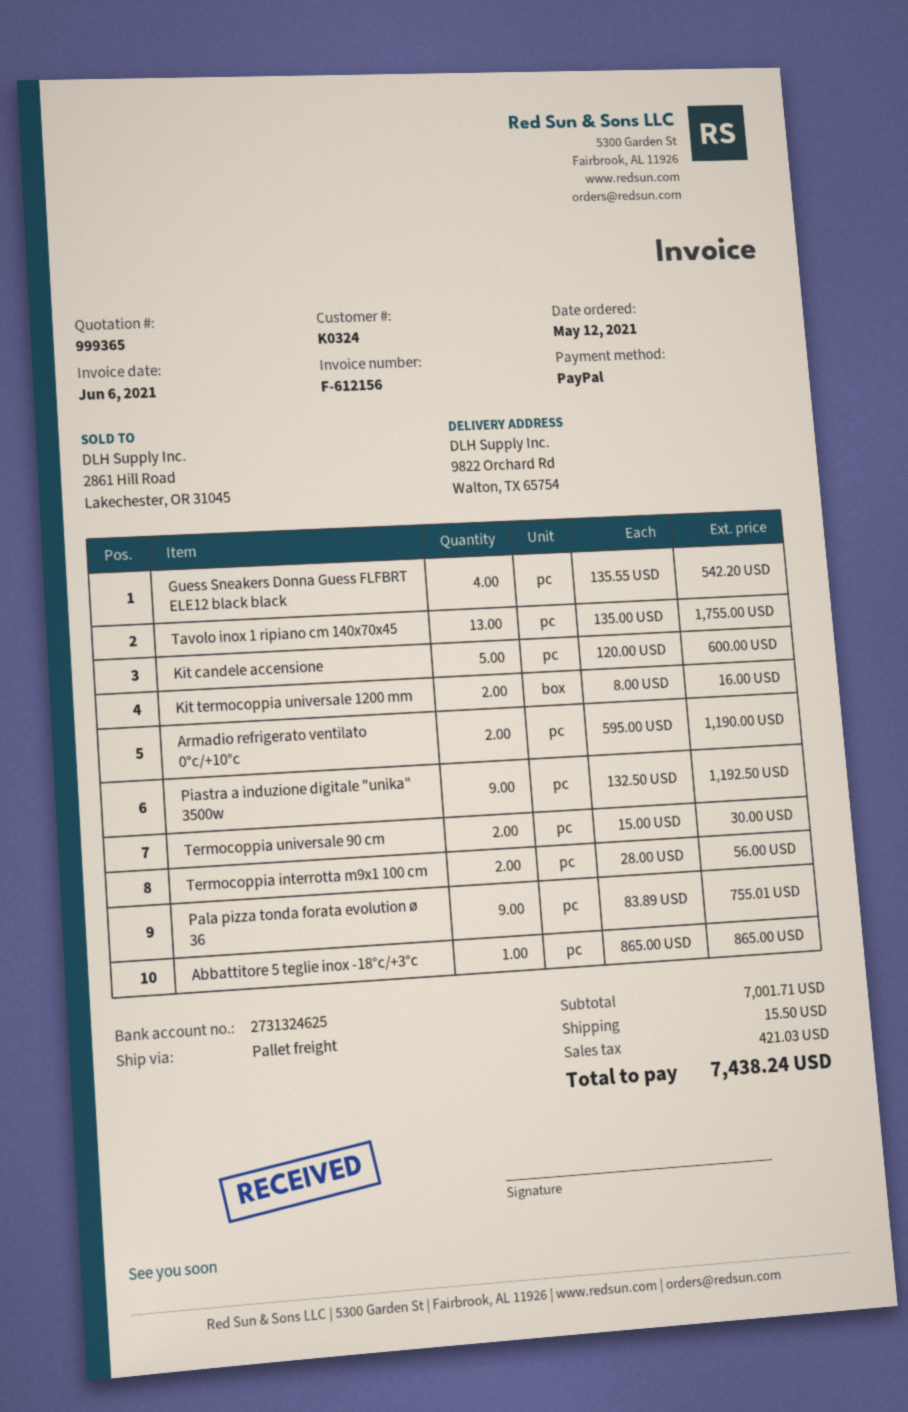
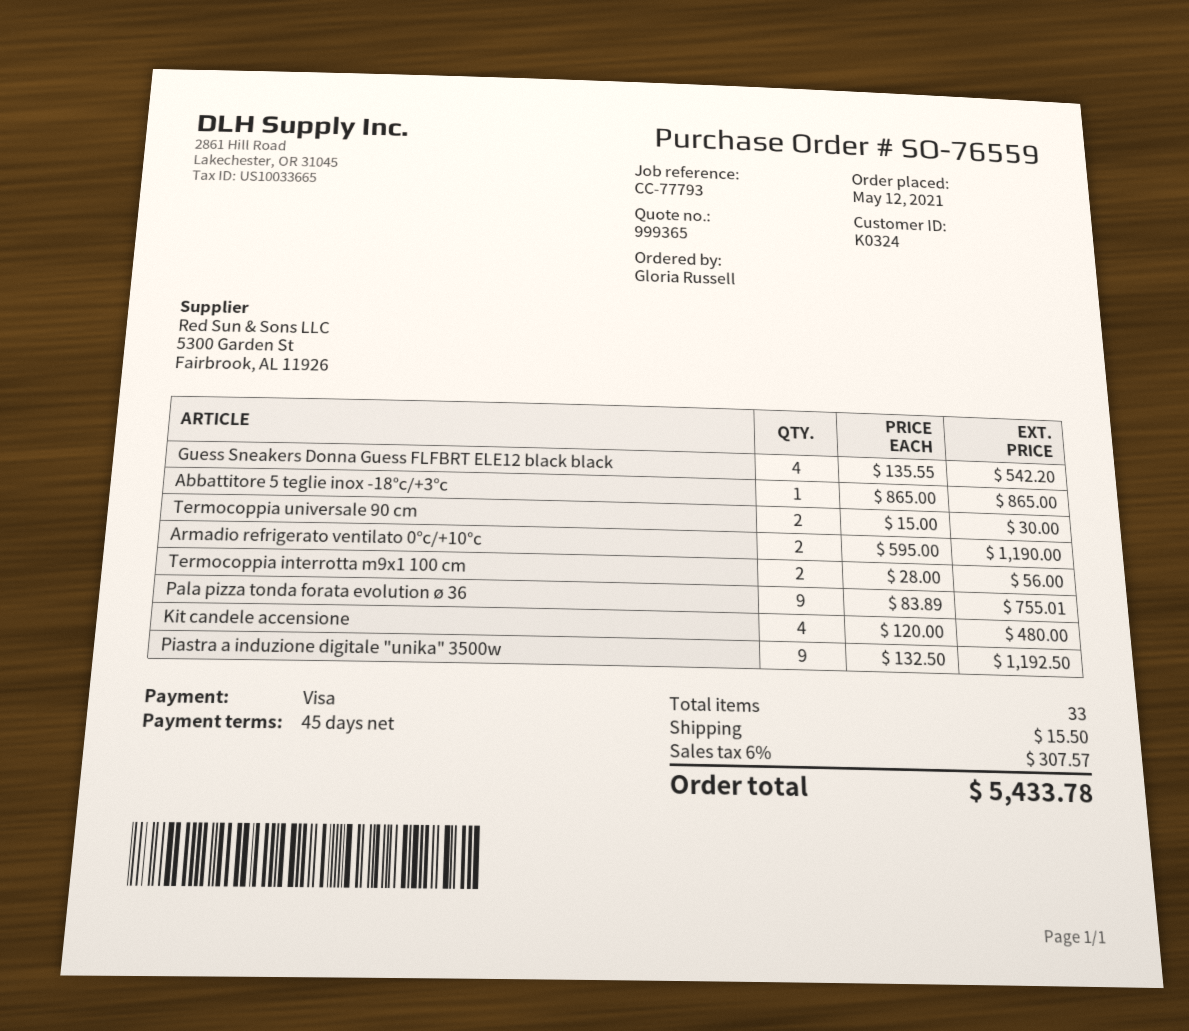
payment method: PayPal -> Visa
Tavolo inox 1 ripiano cm 140x70x45: 13 x 135.00 = 1755.00 -> none
Kit candele accensione: 5 x 120.00 = 600.00 -> 4 x 120.00 = 480.00
Kit termocoppia universale 1200 mm: 2 x 8.00 = 16.00 -> none
tax: 421.03 -> 307.57
total: 7438.24 -> 5433.78

